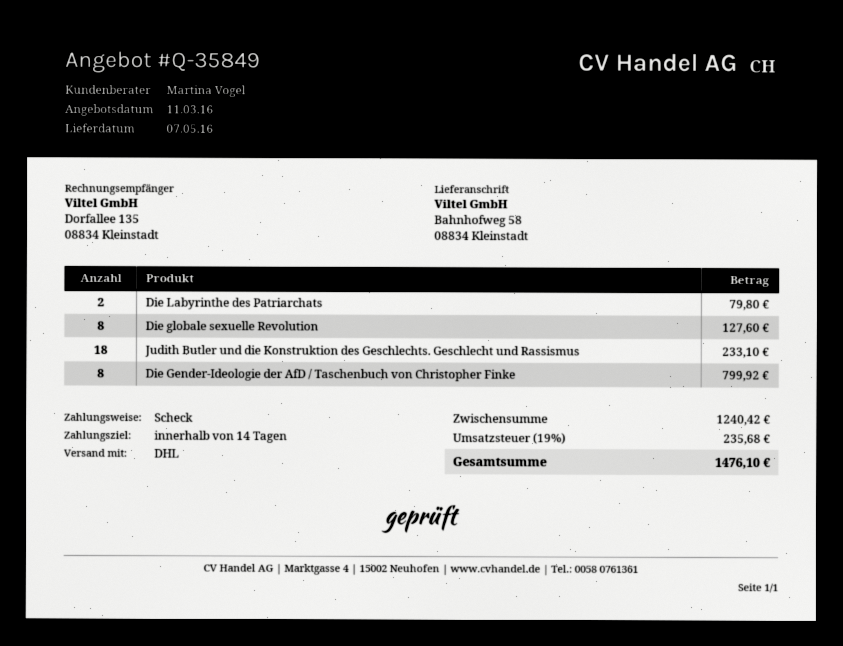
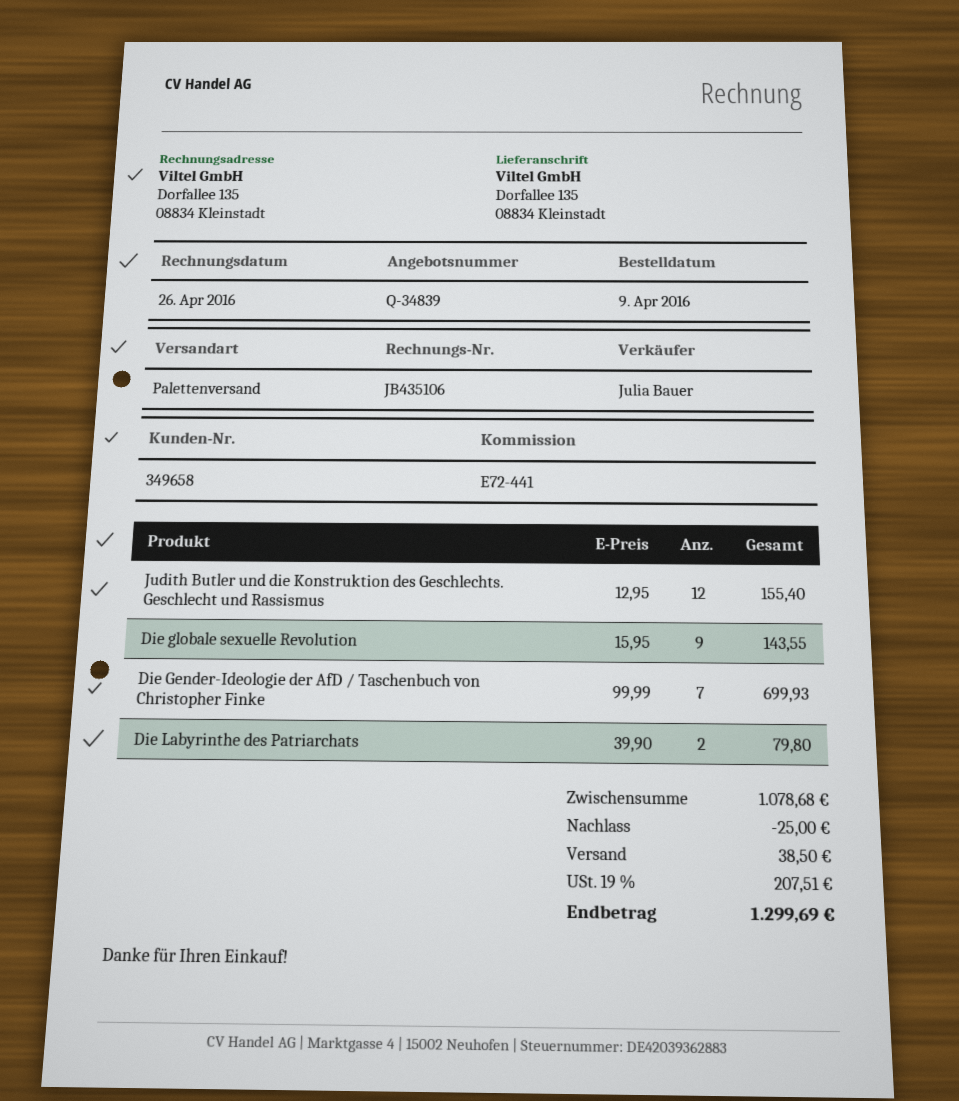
quote number: Q-35849 -> Q-34839
sales rep: Martina Vogel -> Julia Bauer
shipping method: DHL -> pallet freight
ship to: Bahnhofweg 58, 08834 Kleinstadt -> Dorfallee 135, 08834 Kleinstadt
Die globale sexuelle Revolution: 8 for 127.60 -> 9 for 143.55
Judith Butler und die Konstruktion des Geschlechts. Geschlecht und Rassismus: 18 for 233.10 -> 12 for 155.40
Die Gender-Ideologie der AfD / Taschenbuch von Christopher Finke: 8 for 799.92 -> 7 for 699.93
subtotal: 1240.42 -> 1078.68
discount: none -> 25.00
shipping: none -> 38.50
tax: 19% = 235.68 -> 19% = 207.51
total: 1476.10 -> 1299.69

